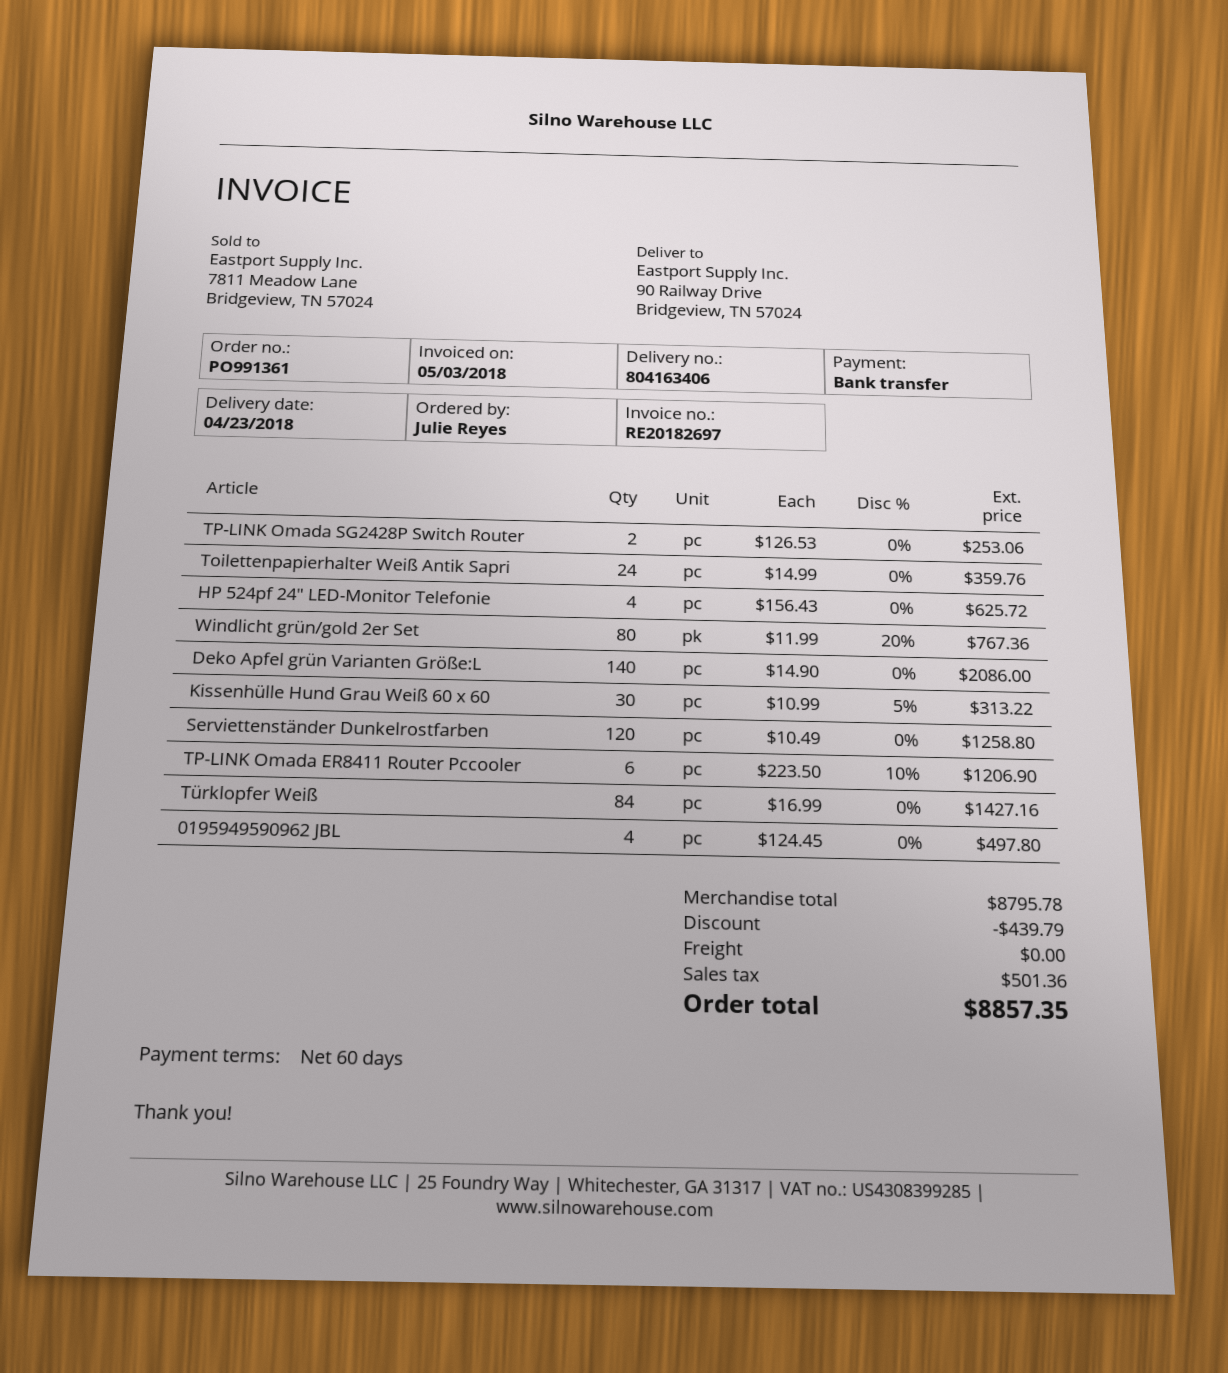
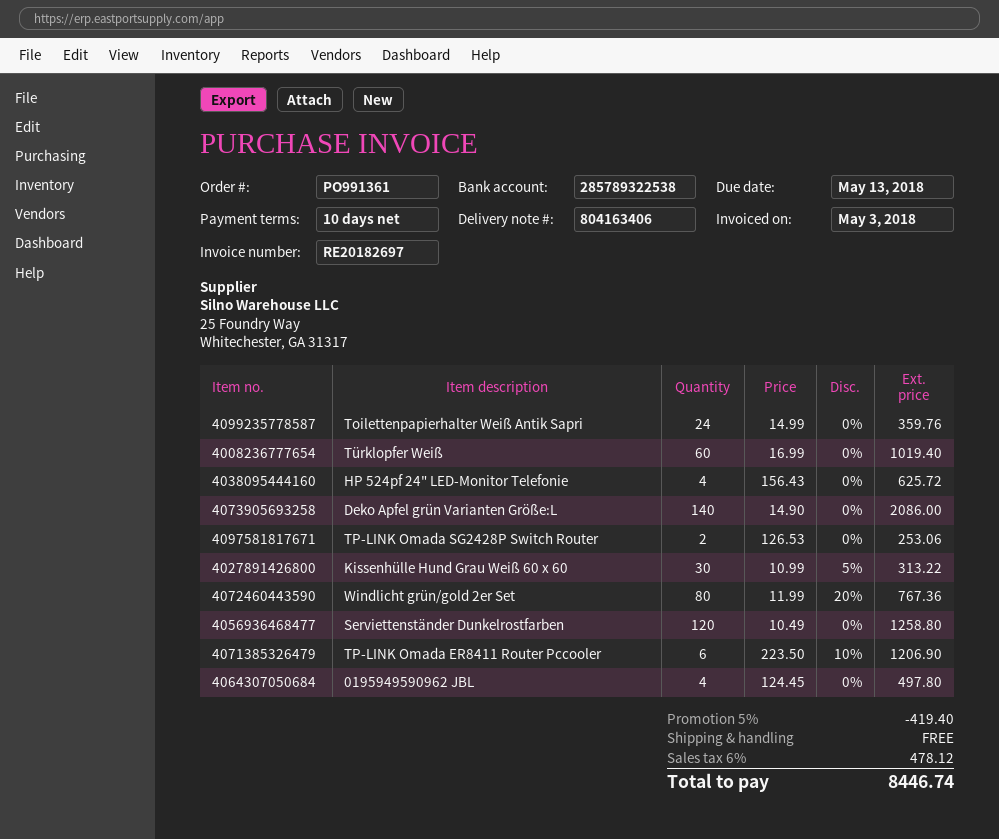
payment terms: 60 days -> 10 days
Türklopfer Weiß: 84 x 16.99 = 1427.16 -> 60 x 16.99 = 1019.40
discount: 439.79 -> 419.40
tax: 501.36 -> 478.12
total: 8857.35 -> 8446.74

